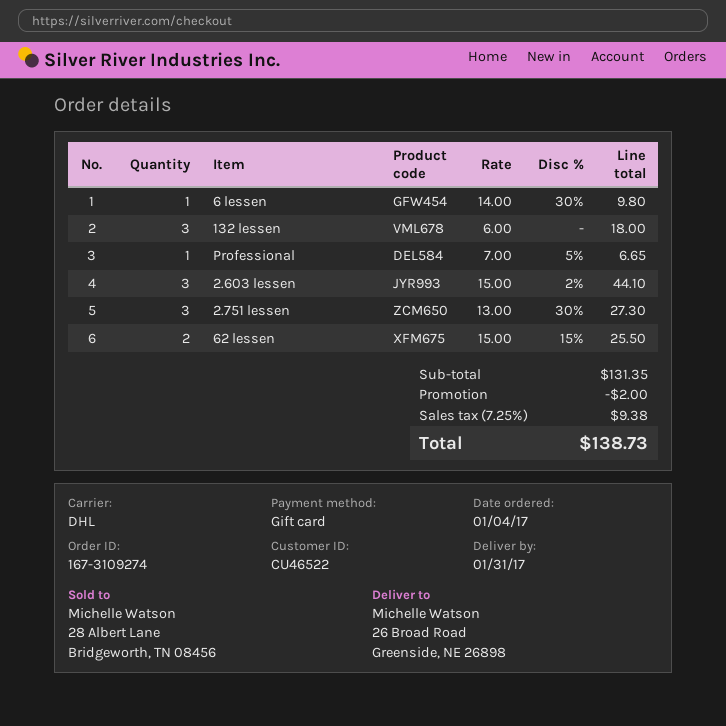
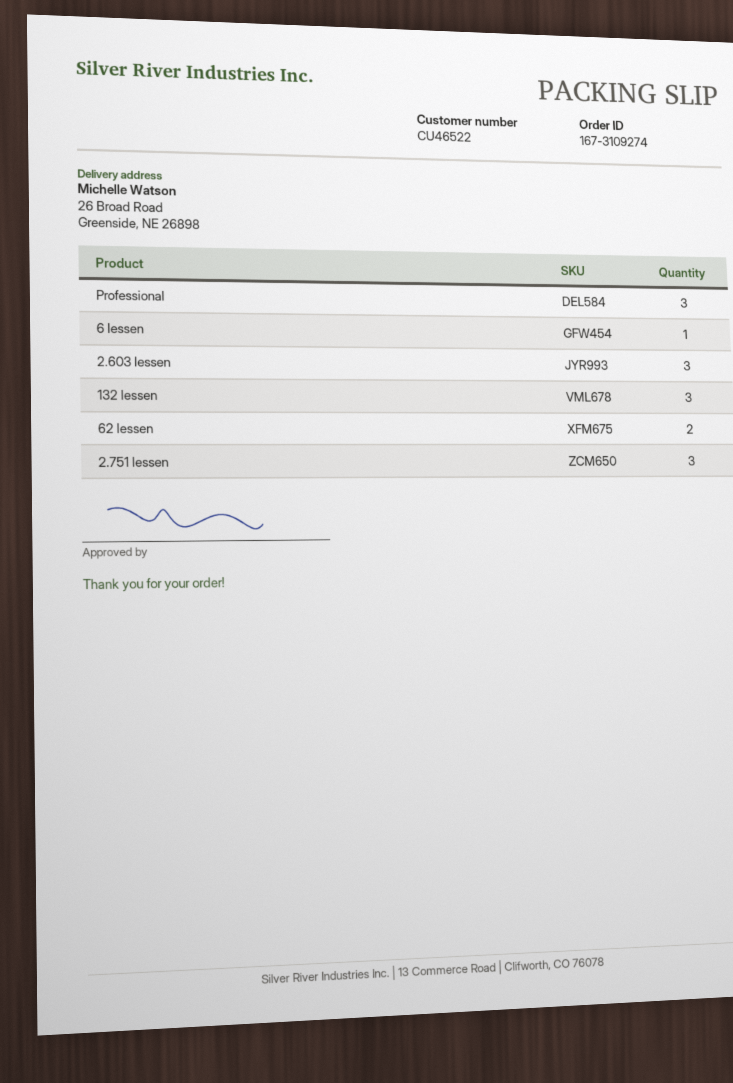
Professional: 1 -> 3

